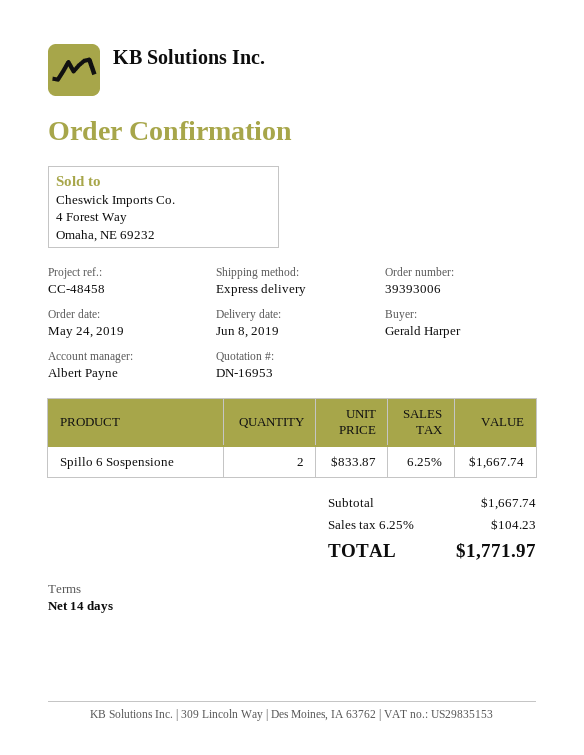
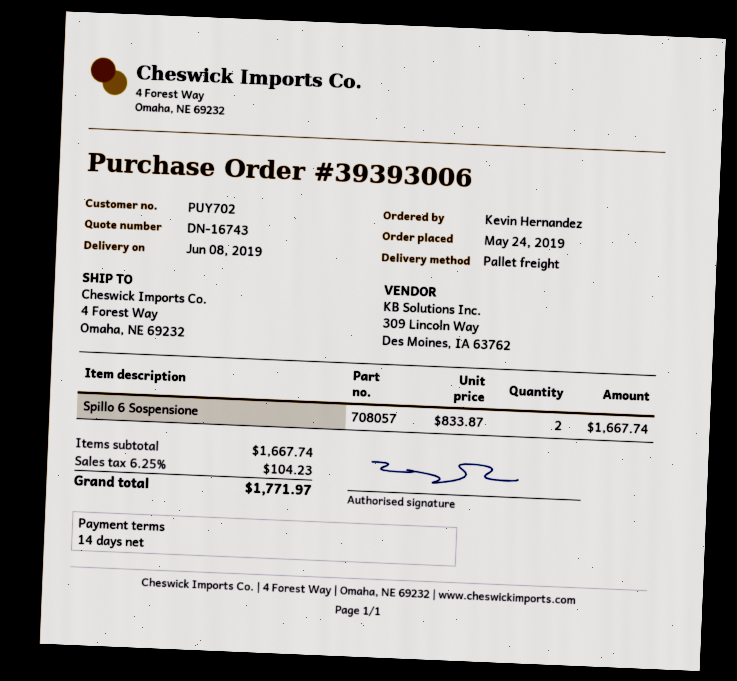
quote number: DN-16953 -> DN-16743
ordered by: Gerald Harper -> Kevin Hernandez
shipping method: express -> pallet freight

